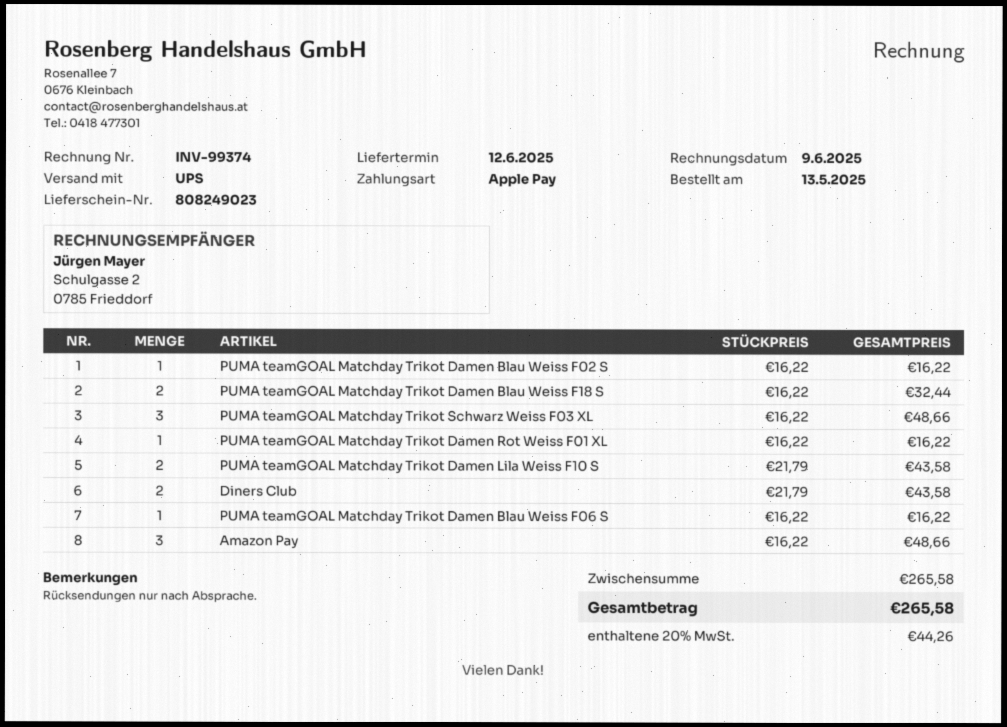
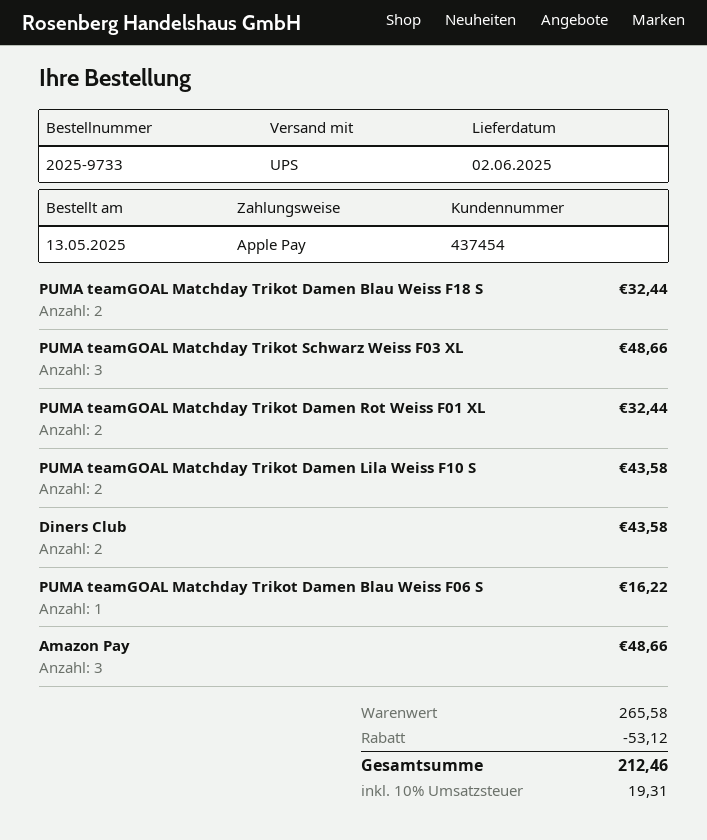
delivery date: 2025-06-12 -> 2025-06-02
PUMA teamGOAL Matchday Trikot Damen Blau Weiss F02 S: 1 for 16.22 -> none
PUMA teamGOAL Matchday Trikot Damen Rot Weiss F01 XL: 1 for 16.22 -> 2 for 32.44
discount: none -> 53.12
tax: 20% = 44.26 -> 10% = 19.31
total: 265.58 -> 212.46

